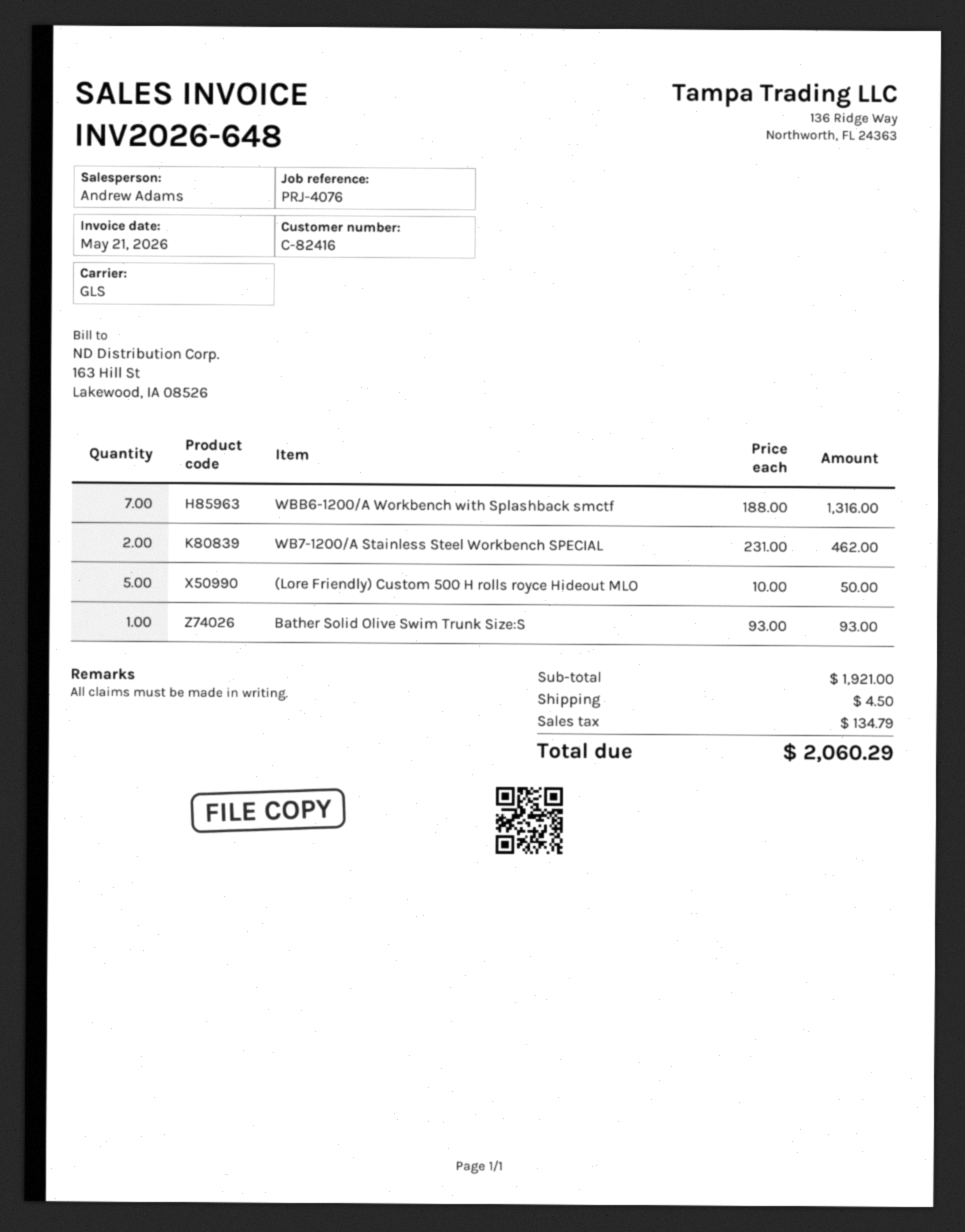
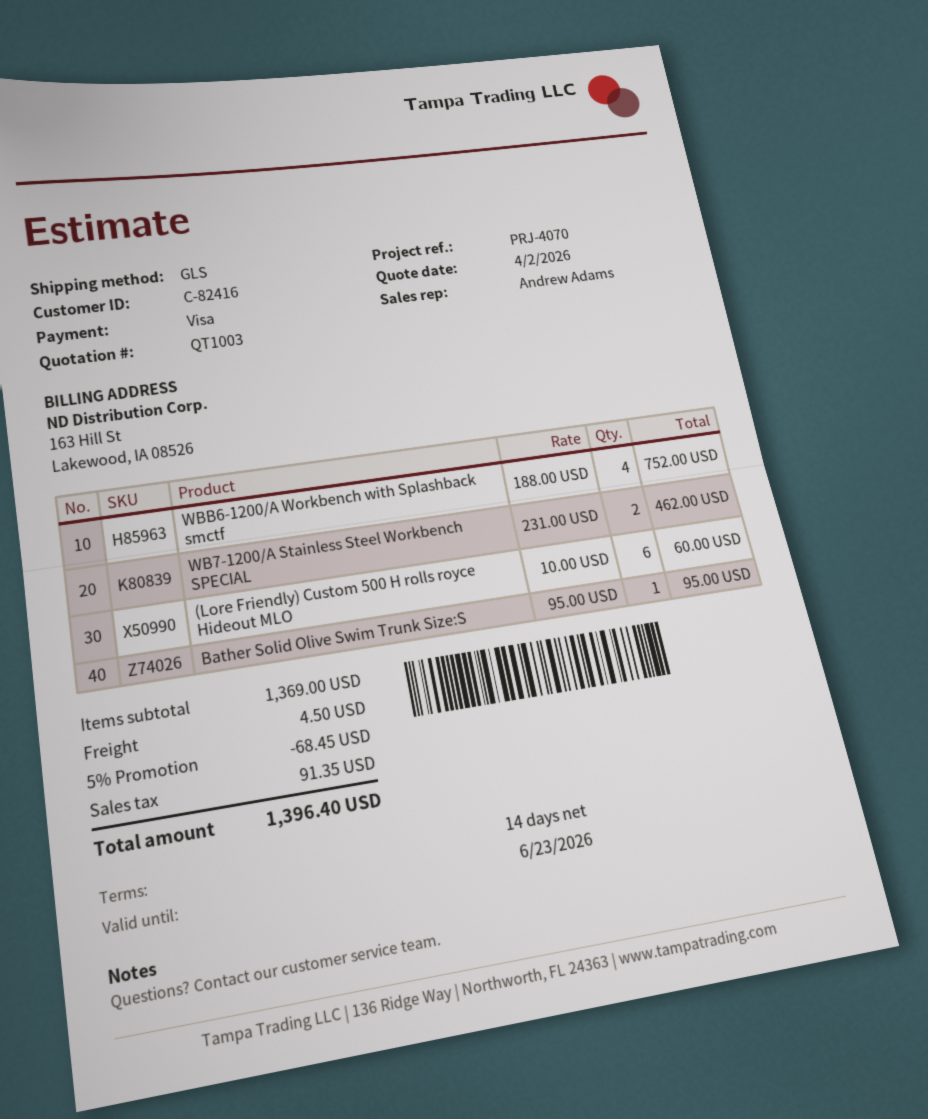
reference: PRJ-4076 -> PRJ-4070
WBB6-1200/A Workbench with Splashback smctf: 7 x 188.00 = 1316.00 -> 4 x 188.00 = 752.00
(Lore Friendly) Custom 500 H rolls royce Hideout MLO: 5 x 10.00 = 50.00 -> 6 x 10.00 = 60.00
Bather Solid Olive Swim Trunk Size:S: 1 x 93.00 = 93.00 -> 1 x 95.00 = 95.00
subtotal: 1921.00 -> 1369.00
discount: none -> 5% = 68.45
tax: 134.79 -> 91.35
total: 2060.29 -> 1396.40

